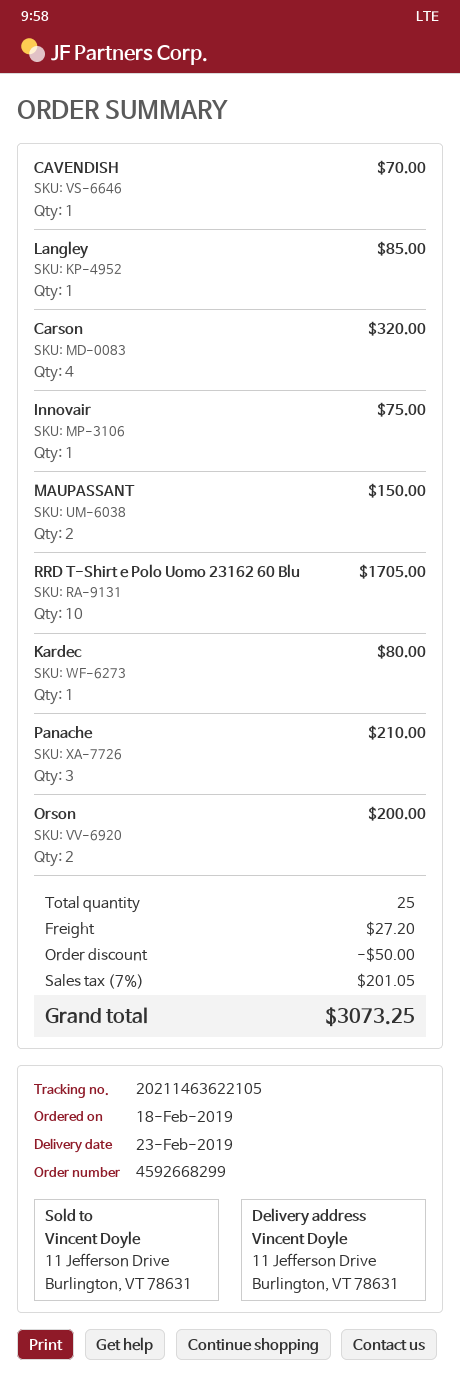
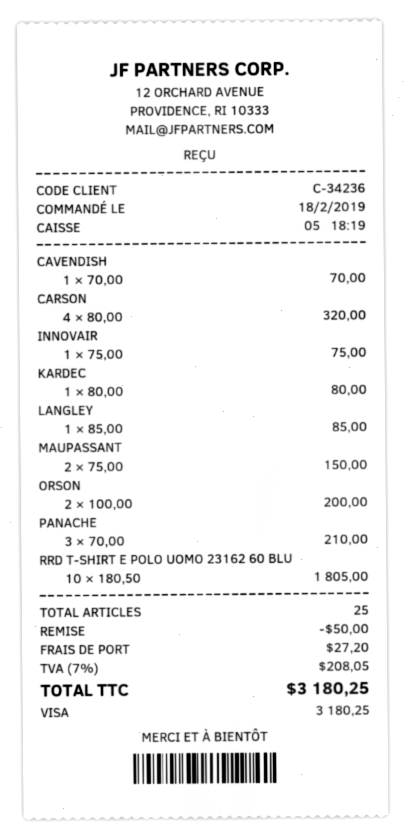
RRD T-Shirt e Polo Uomo 23162 60 Blu: 10 for 1705.00 -> 10 for 1805.00
tax: 7% = 201.05 -> 7% = 208.05
total: 3073.25 -> 3180.25

